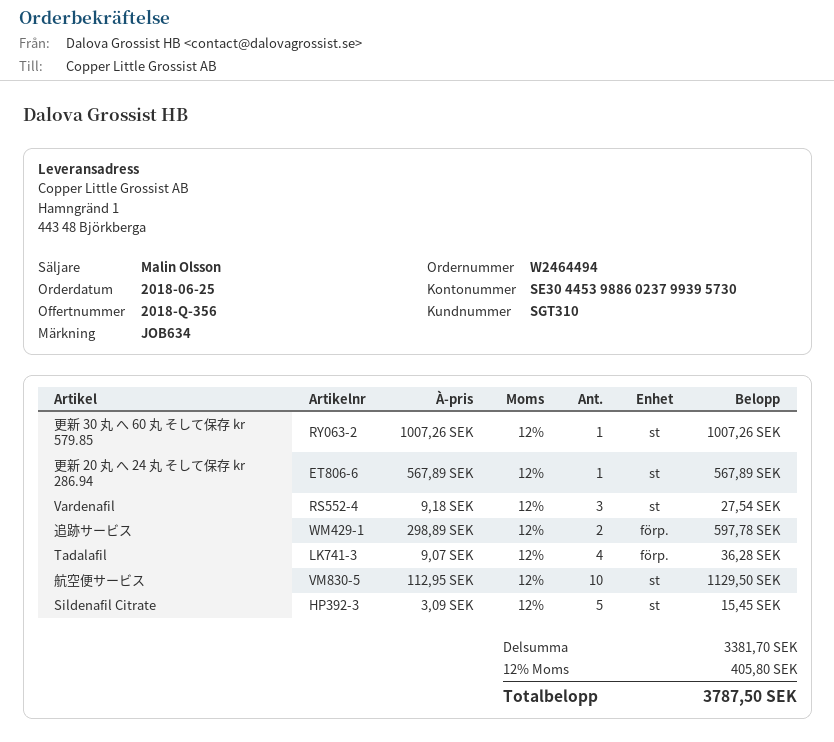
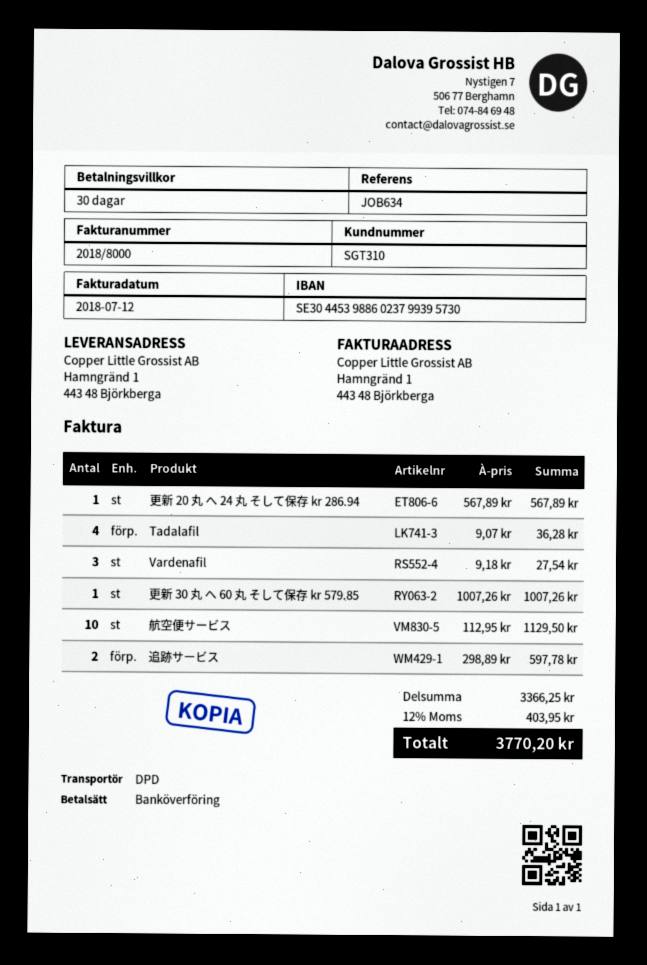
Sildenafil Citrate: 5 x 3.09 = 15.45 -> none
subtotal: 3381.70 -> 3366.25
tax: 12% = 405.80 -> 12% = 403.95
total: 3787.50 -> 3770.20

